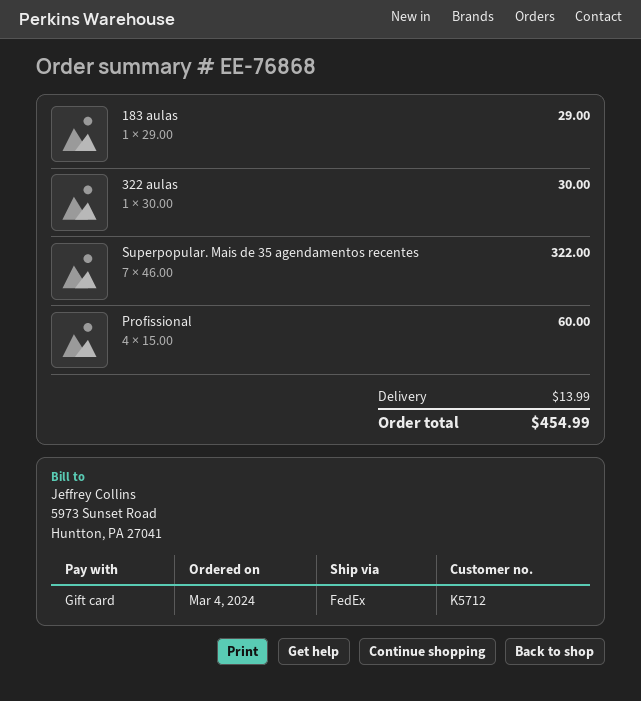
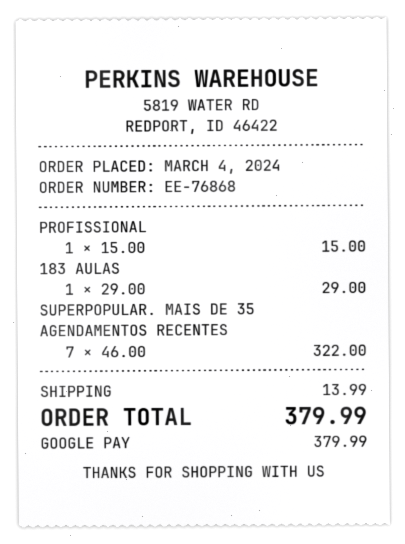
payment method: gift card -> Google Pay
322 aulas: 1 x 30.00 = 30.00 -> none
Profissional: 4 x 15.00 = 60.00 -> 1 x 15.00 = 15.00
total: 454.99 -> 379.99

